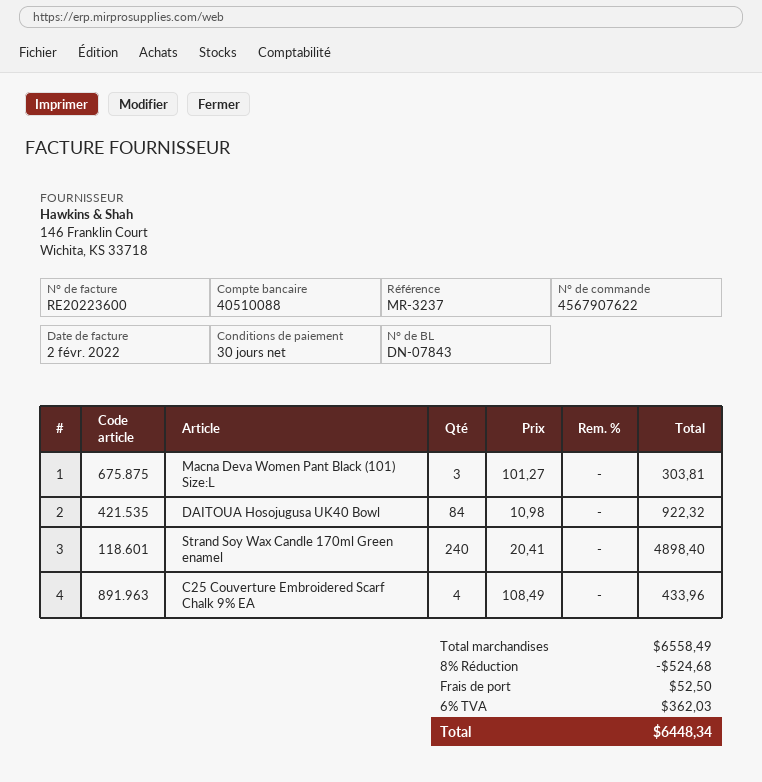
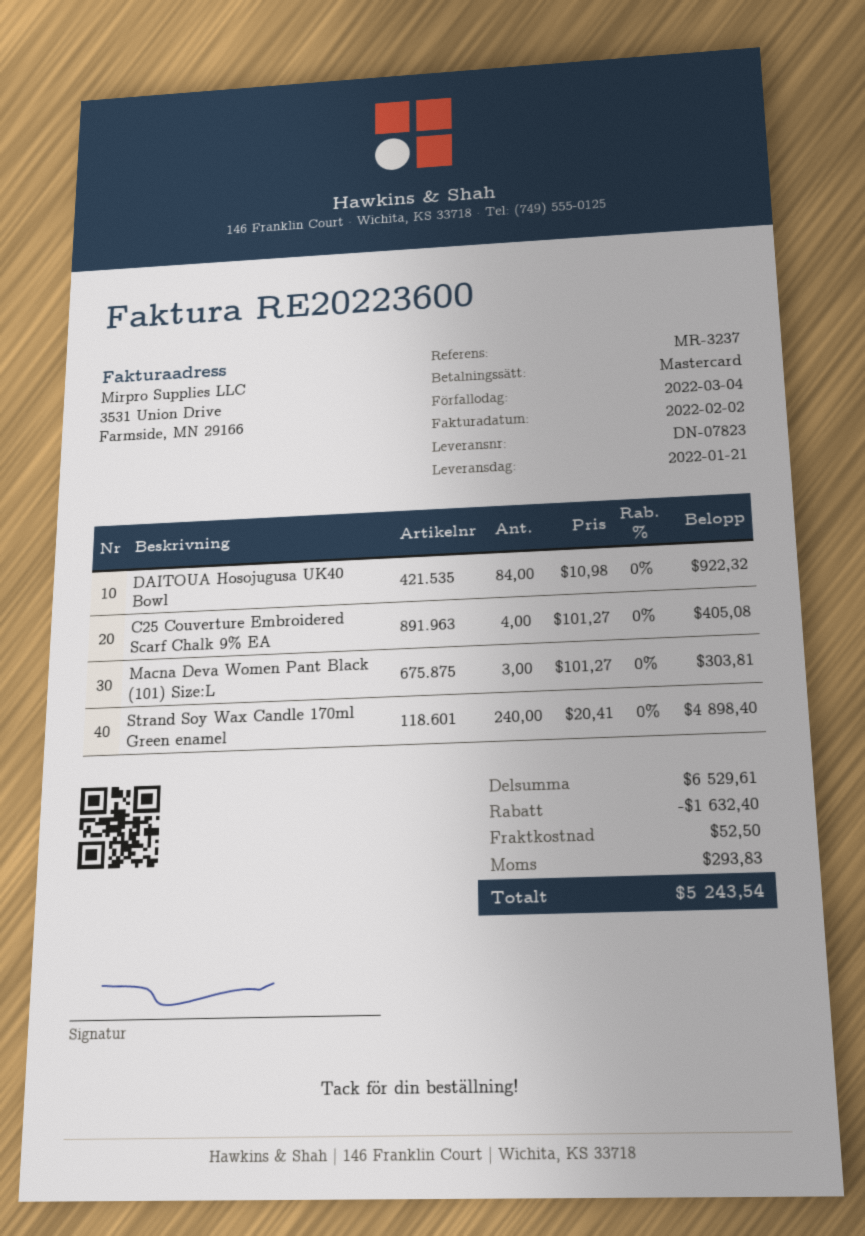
delivery note number: DN-07843 -> DN-07823
C25 Couverture Embroidered Scarf Chalk 9% EA: 4 x 108.49 = 433.96 -> 4 x 101.27 = 405.08
subtotal: 6558.49 -> 6529.61
discount: 524.68 -> 1632.40
tax: 362.03 -> 293.83
total: 6448.34 -> 5243.54

